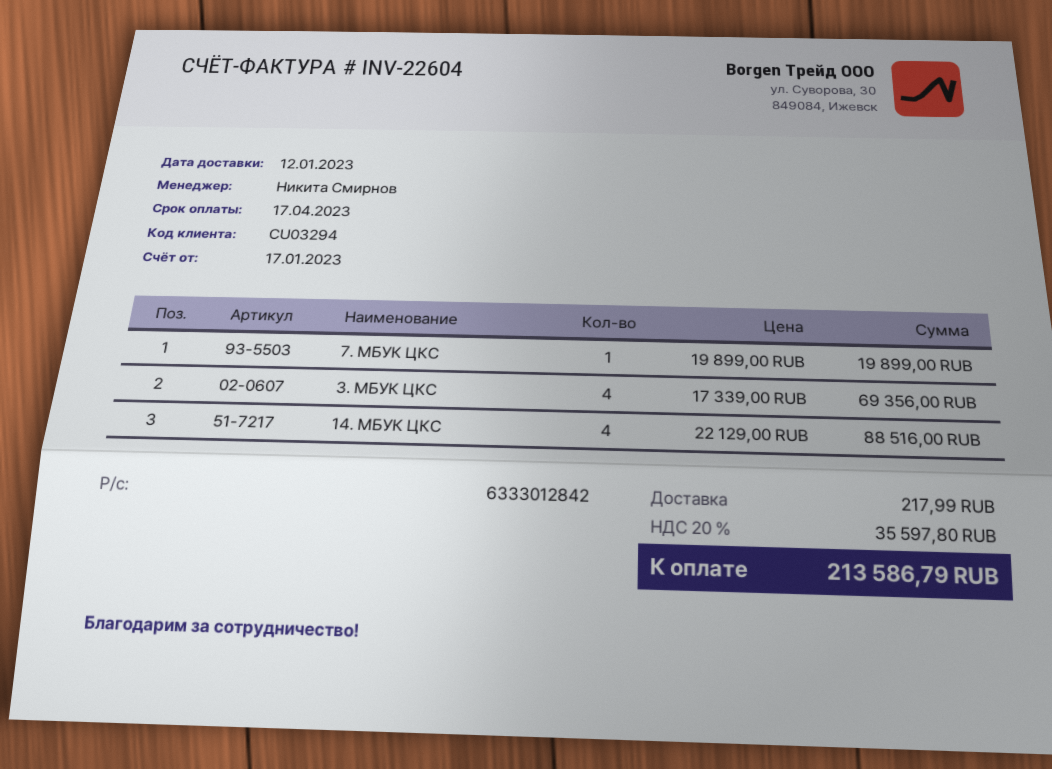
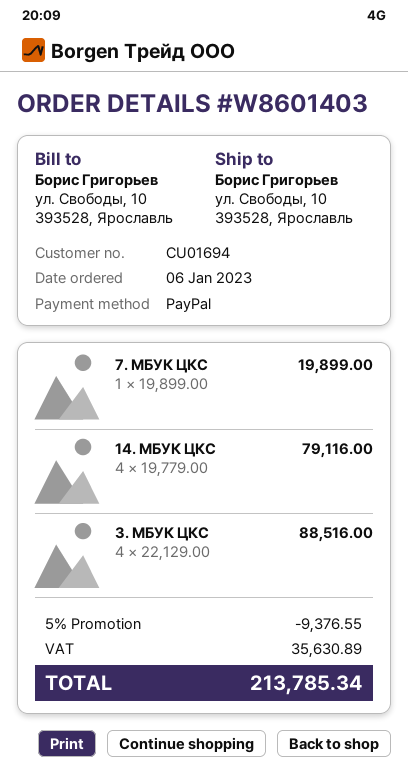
customer number: CU03294 -> CU01694
3. МБУК ЦКС: 4 x 17339.00 = 69356.00 -> 4 x 22129.00 = 88516.00
14. МБУК ЦКС: 4 x 22129.00 = 88516.00 -> 4 x 19779.00 = 79116.00
discount: none -> 5% = 9376.55
shipping: 217.99 -> none
tax: 35597.80 -> 35630.89
total: 213586.79 -> 213785.34

